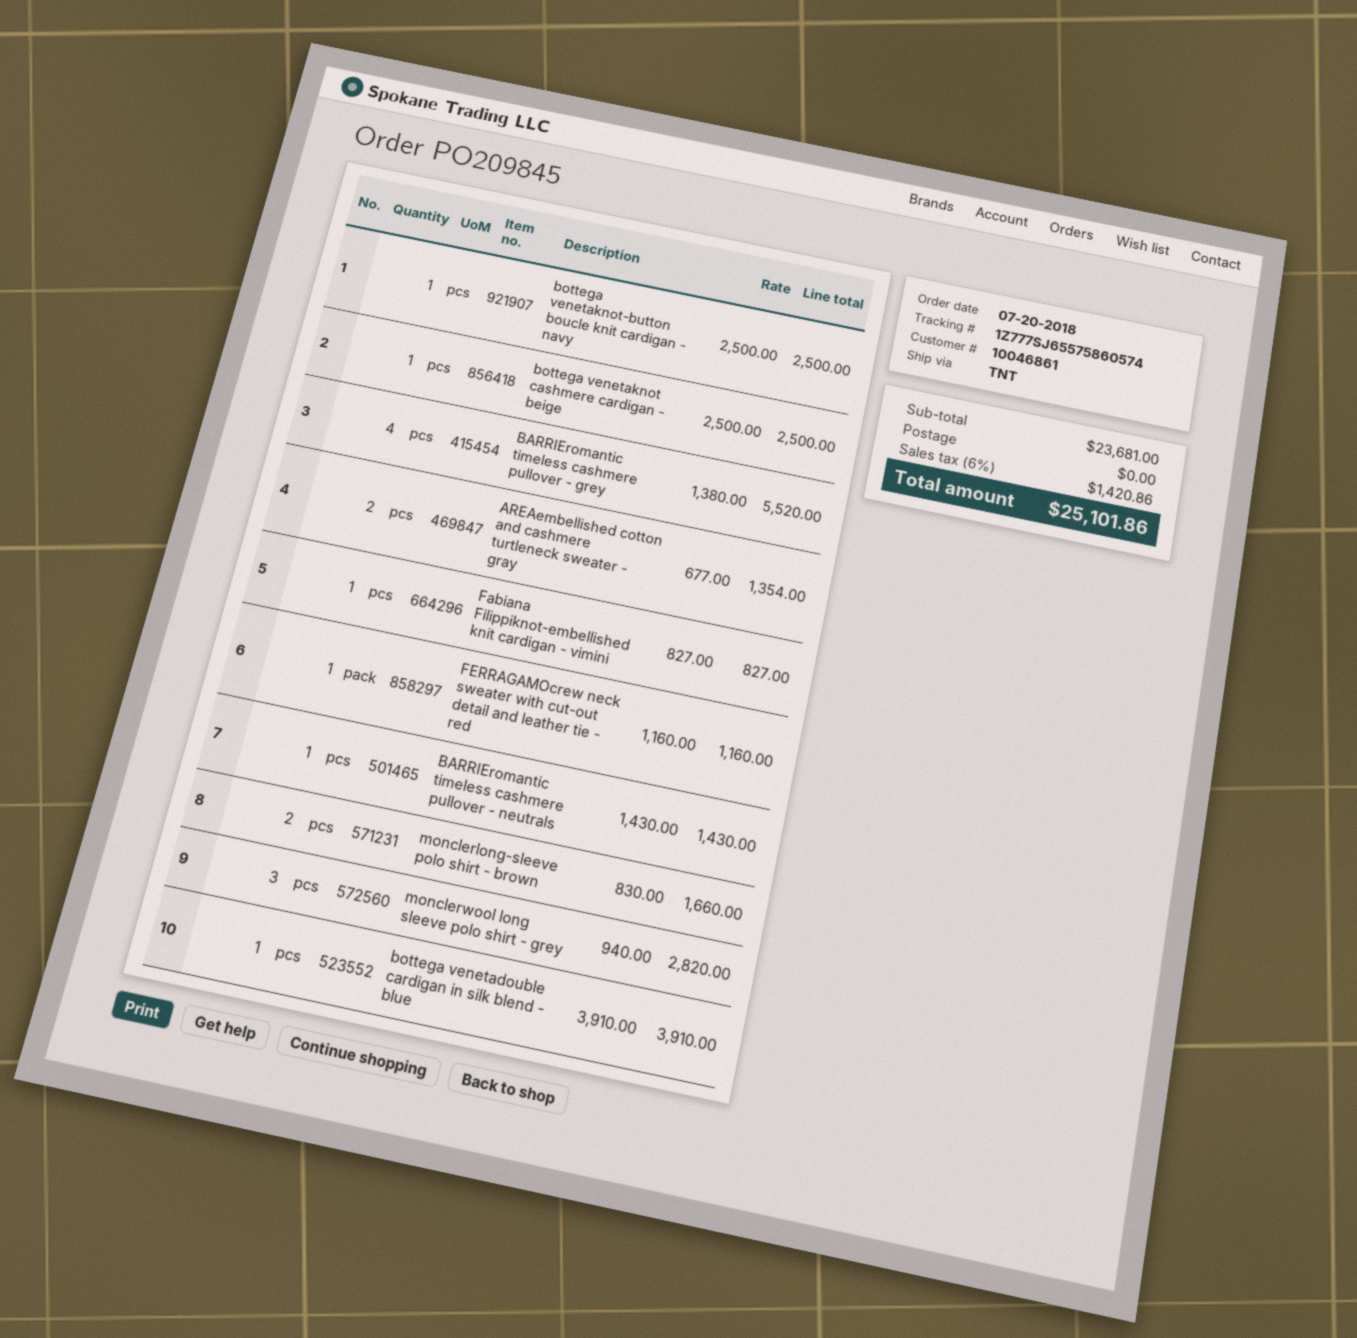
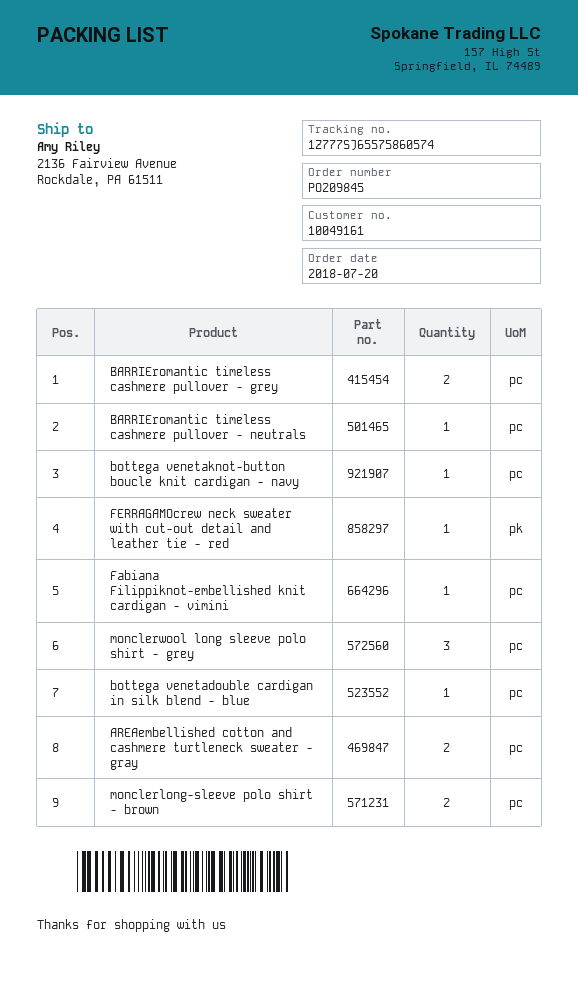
customer number: 10046861 -> 10049161
bottega venetaknot cashmere cardigan - beige: 1 -> none
BARRIEromantic timeless cashmere pullover - grey: 4 -> 2

